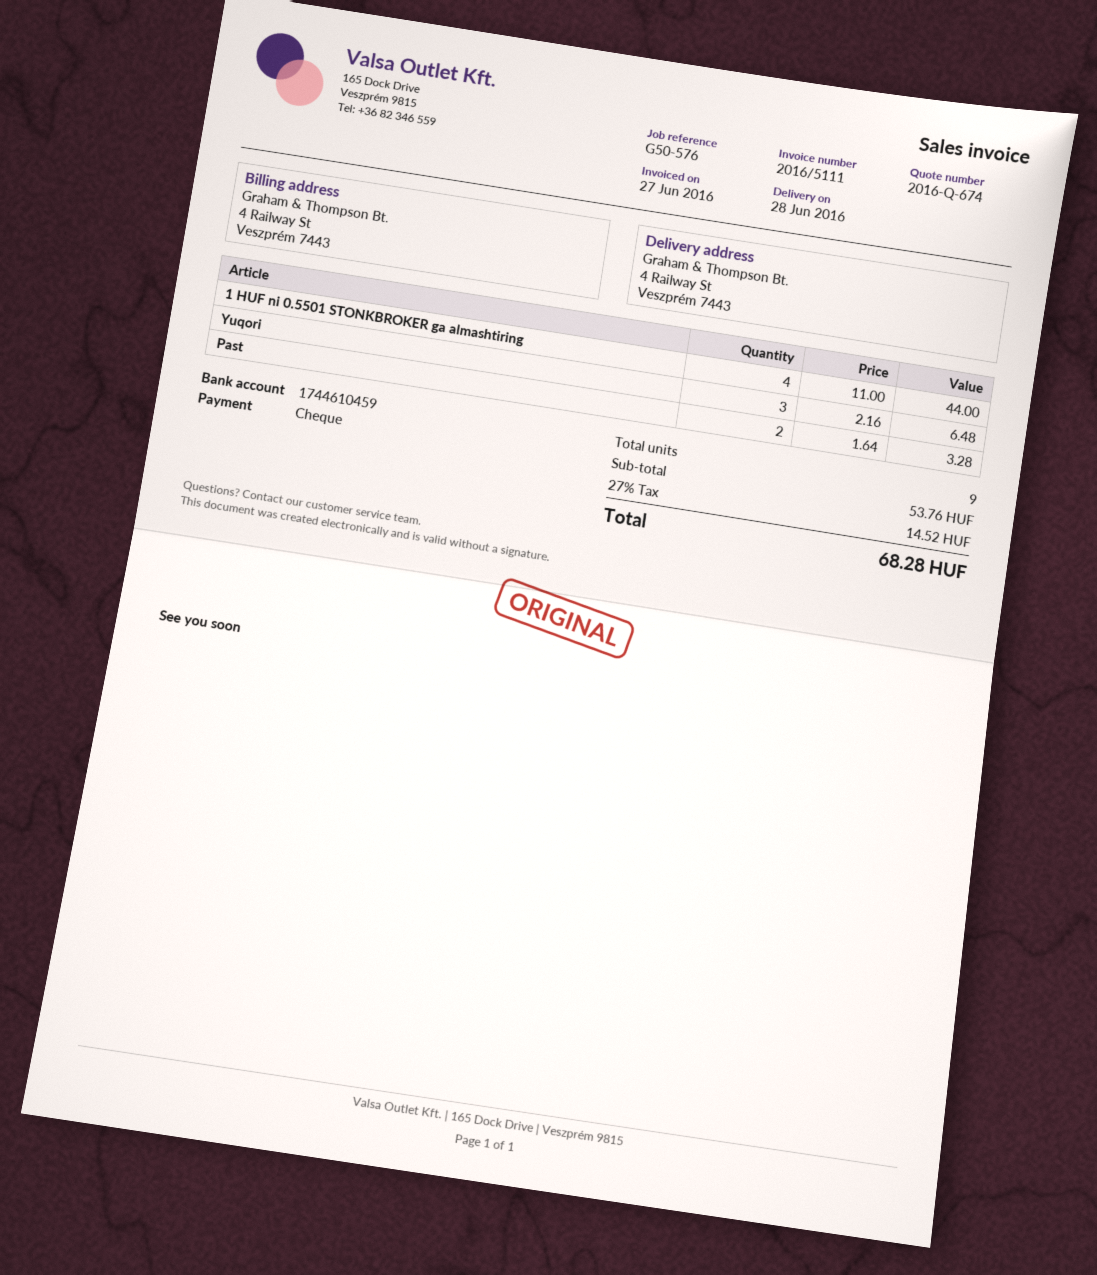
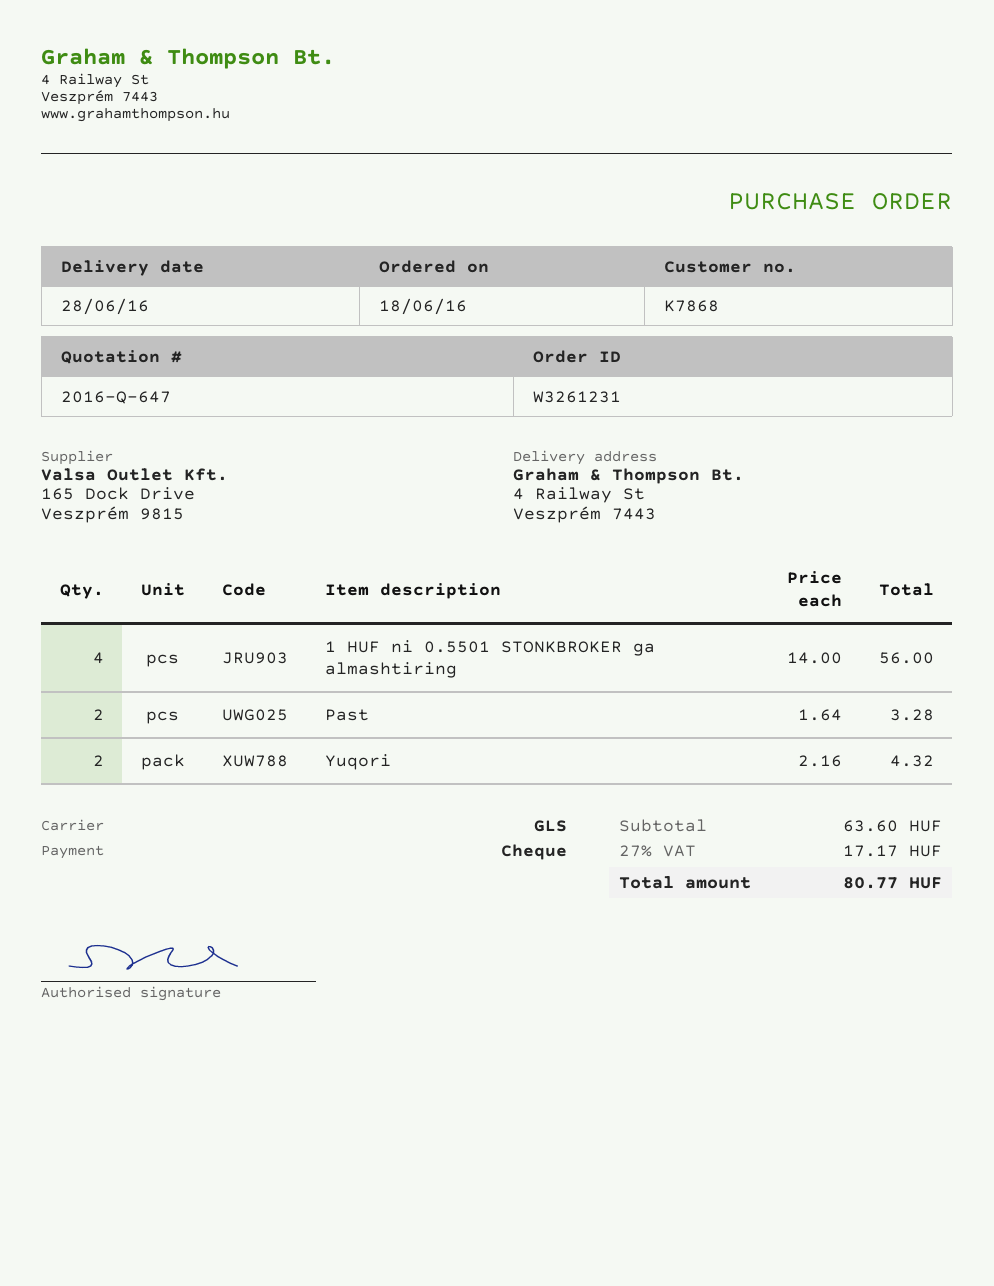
quote number: 2016-Q-674 -> 2016-Q-647
1 HUF ni 0.5501 STONKBROKER ga almashtiring: 4 x 11.00 = 44.00 -> 4 x 14.00 = 56.00
Yuqori: 3 x 2.16 = 6.48 -> 2 x 2.16 = 4.32
subtotal: 53.76 -> 63.60
tax: 27% = 14.52 -> 27% = 17.17
total: 68.28 -> 80.77

